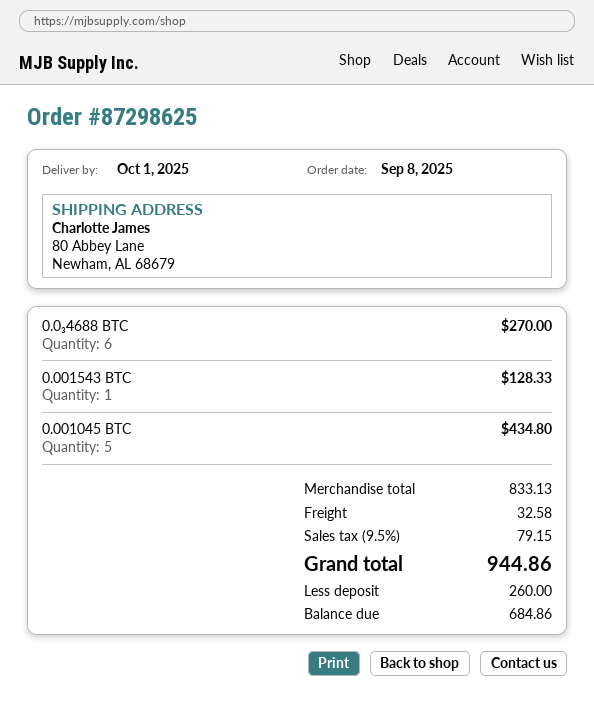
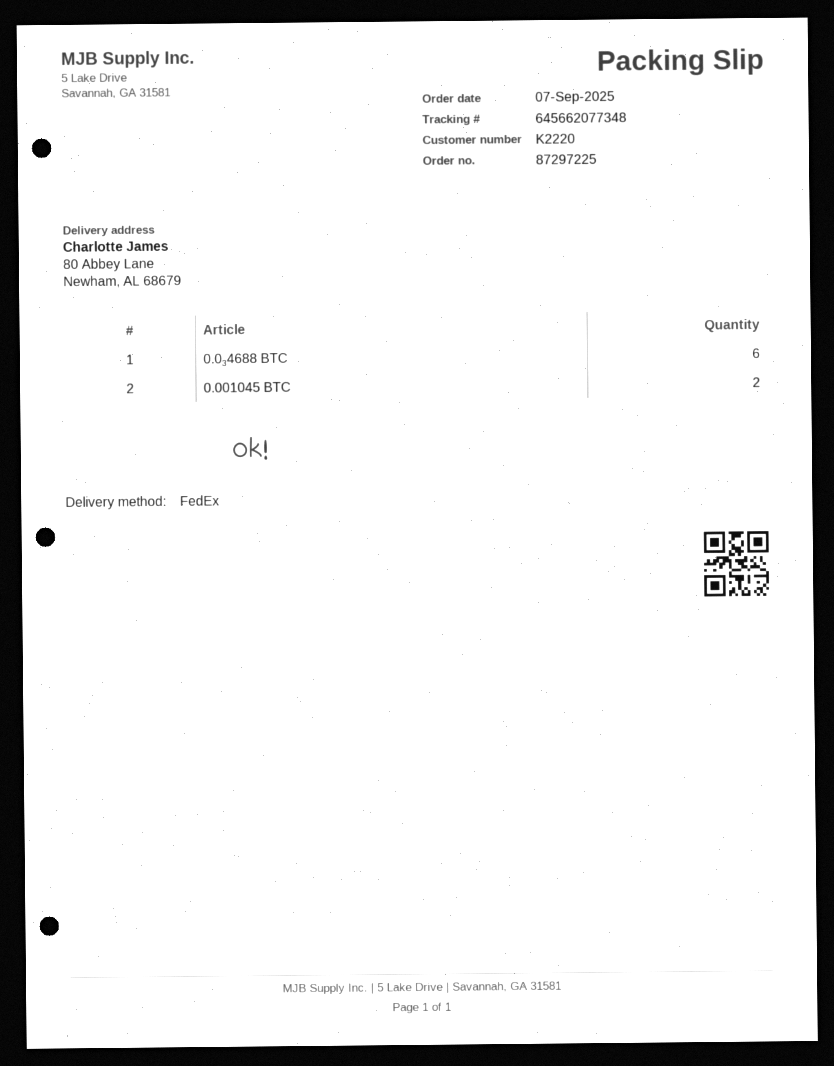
order number: 87298625 -> 87297225
order date: 2025-09-08 -> 2025-09-07
0.001543 BTC: 1 -> none
0.001045 BTC: 5 -> 2

